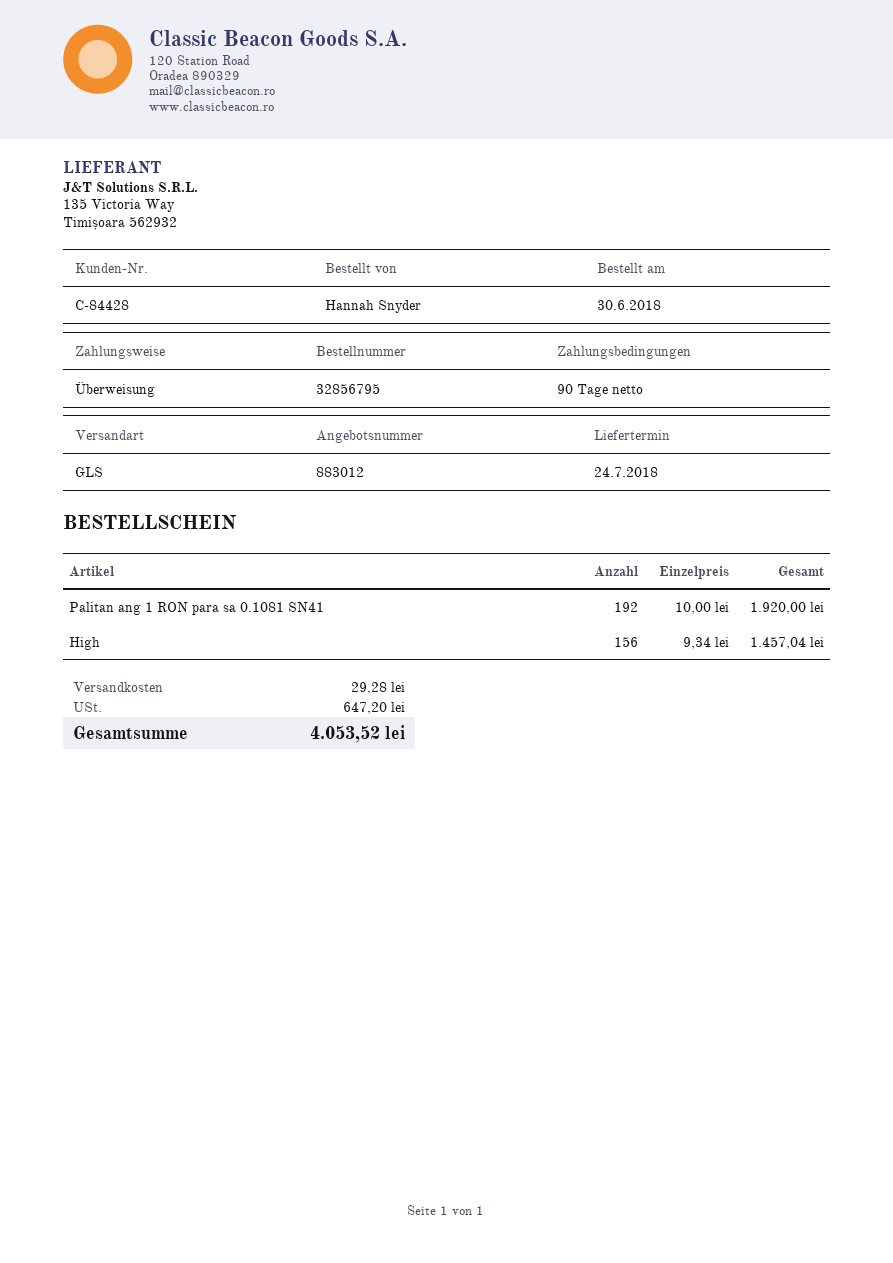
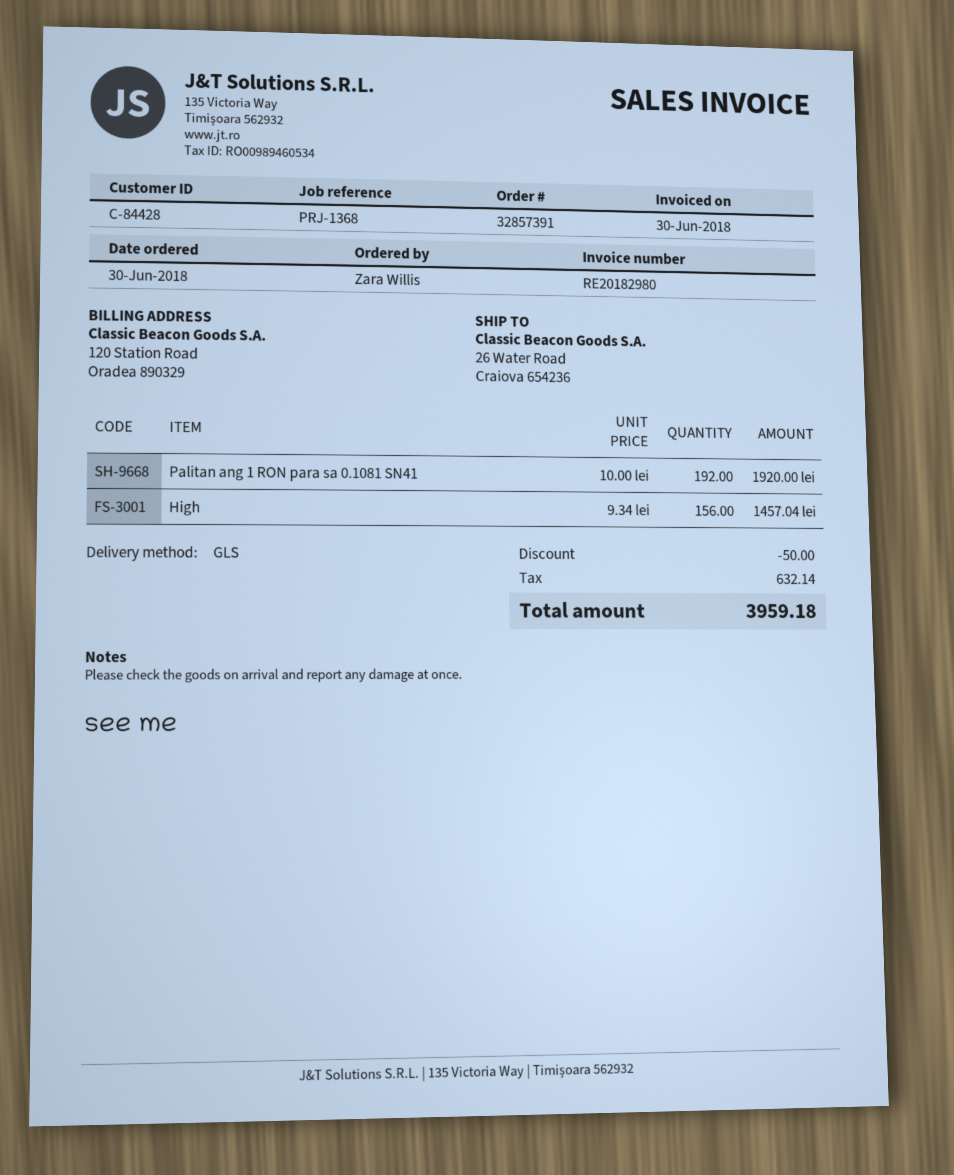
order number: 32856795 -> 32857391
ordered by: Hannah Snyder -> Zara Willis
discount: none -> 50.00
shipping: 29.28 -> none
tax: 647.20 -> 632.14
total: 4053.52 -> 3959.18

